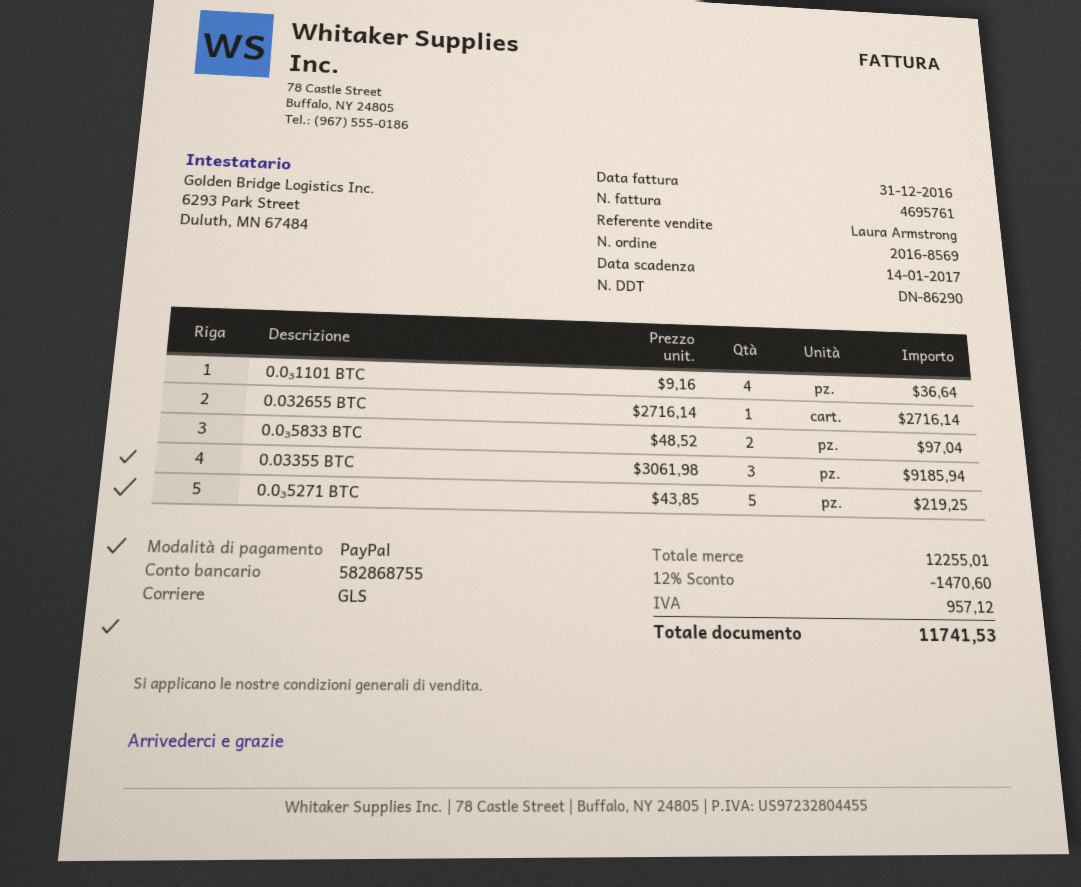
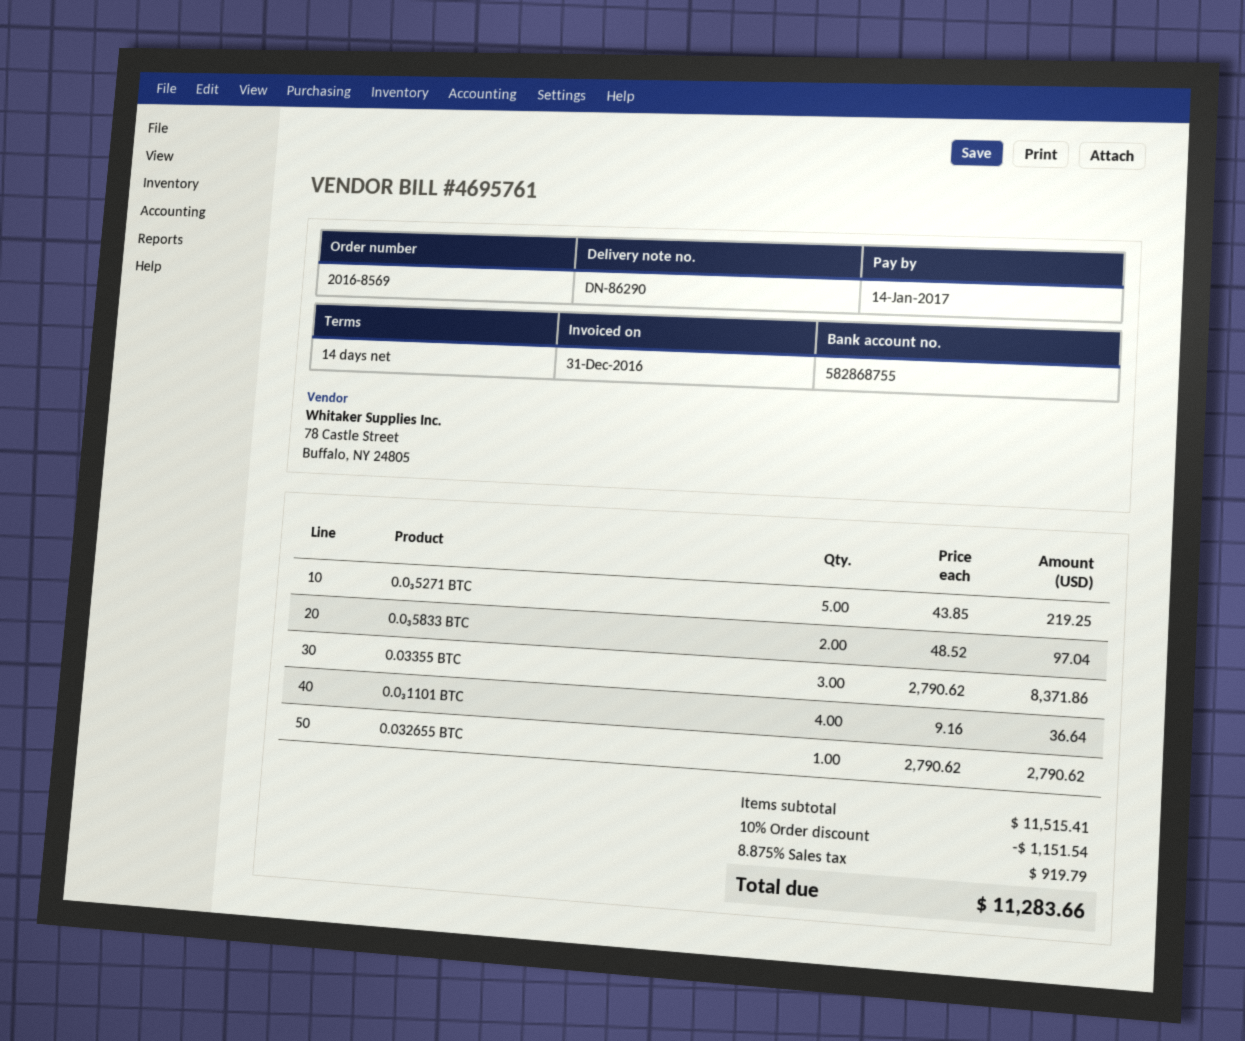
0.032655 BTC: 1 x 2716.14 = 2716.14 -> 1 x 2790.62 = 2790.62
0.03355 BTC: 3 x 3061.98 = 9185.94 -> 3 x 2790.62 = 8371.86
subtotal: 12255.01 -> 11515.41
discount: 12% = 1470.60 -> 10% = 1151.54
tax: 957.12 -> 919.79
total: 11741.53 -> 11283.66

